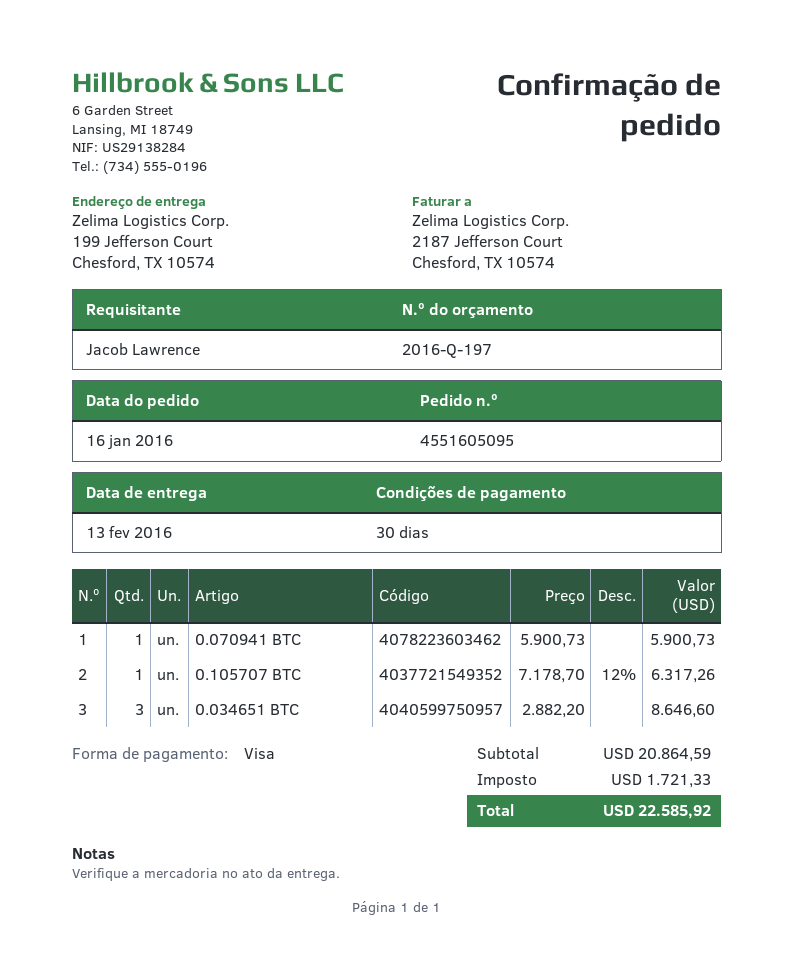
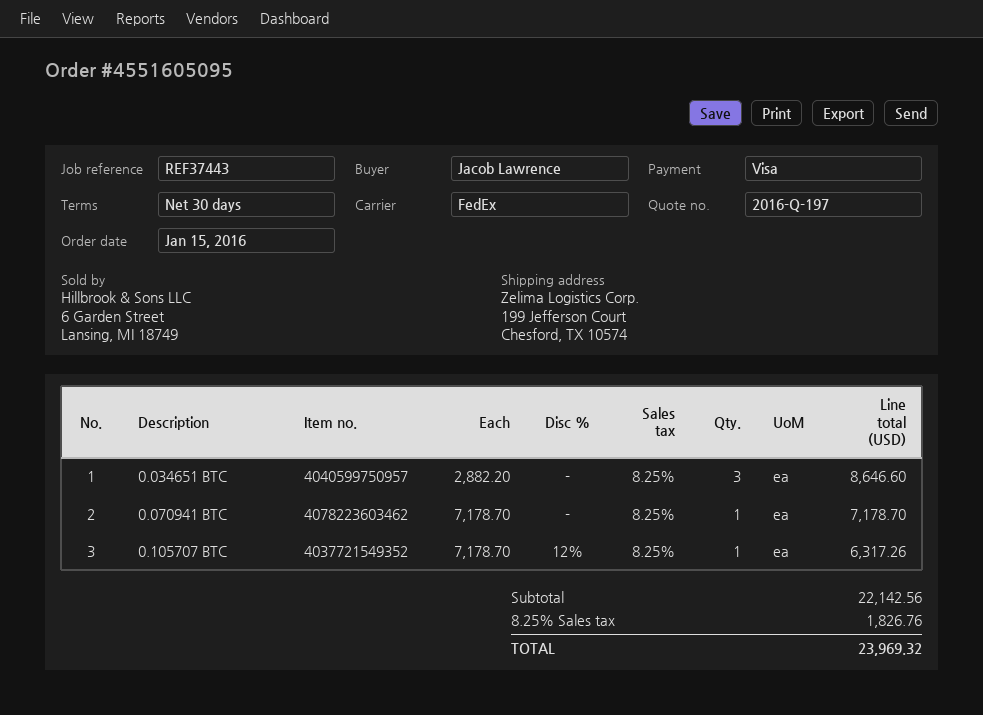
order date: 2016-01-16 -> 2016-01-15
0.070941 BTC: 1 x 5900.73 = 5900.73 -> 1 x 7178.70 = 7178.70
subtotal: 20864.59 -> 22142.56
tax: 1721.33 -> 1826.76
total: 22585.92 -> 23969.32

